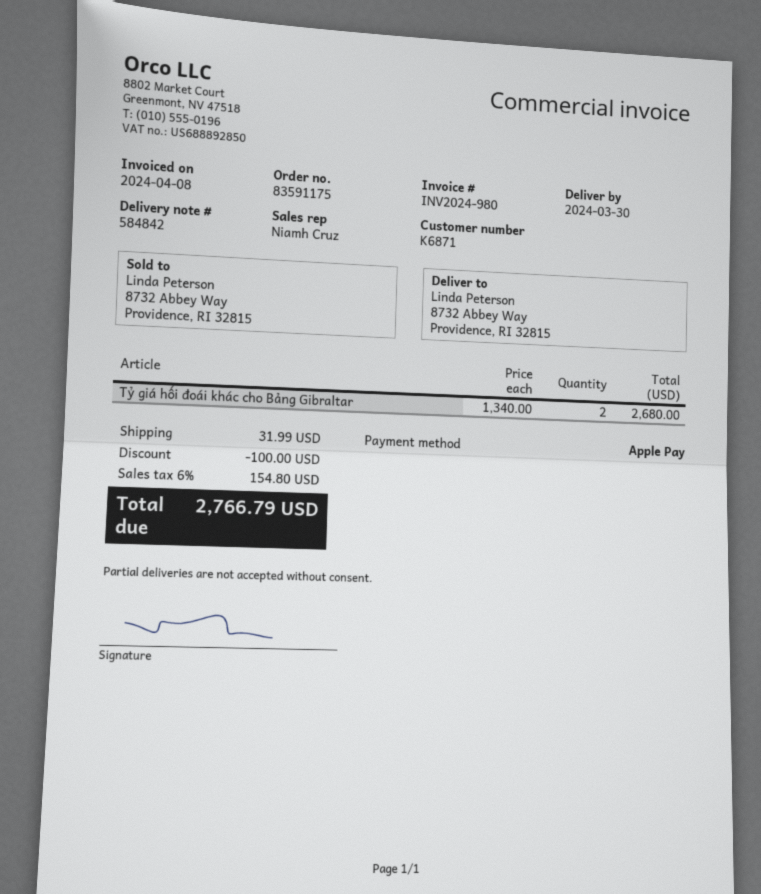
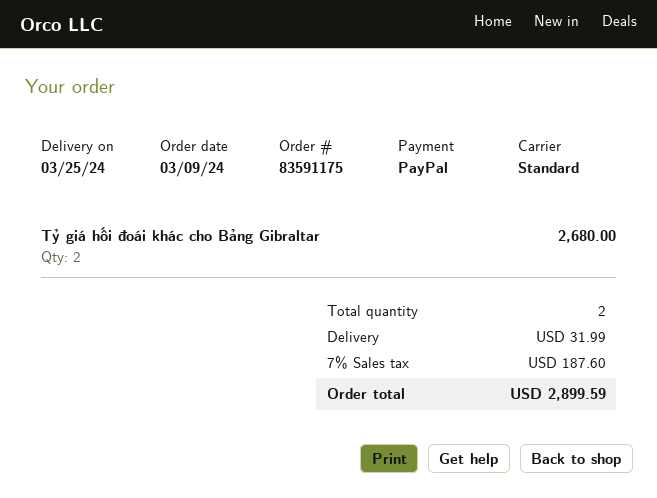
delivery date: 2024-03-30 -> 2024-03-25
payment method: Apple Pay -> PayPal
discount: 100.00 -> none
tax: 6% = 154.80 -> 7% = 187.60
total: 2766.79 -> 2899.59

